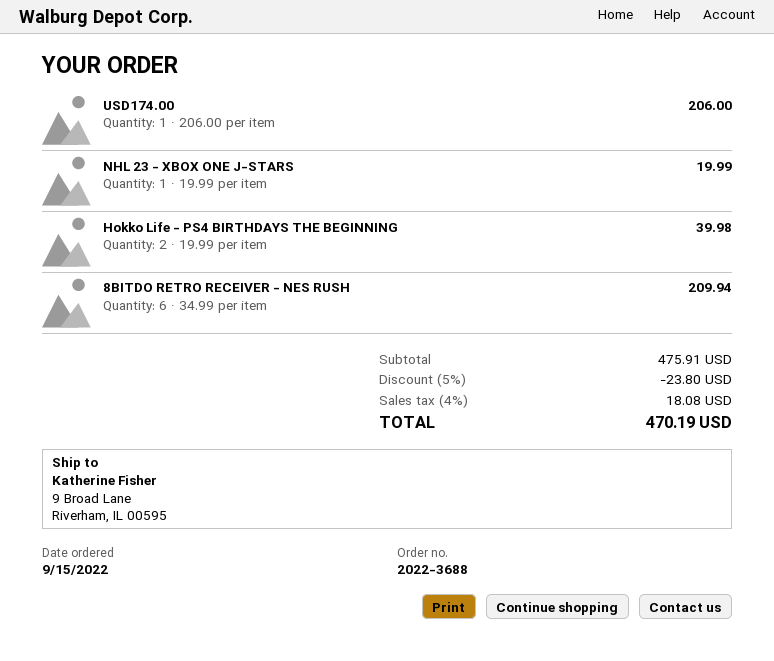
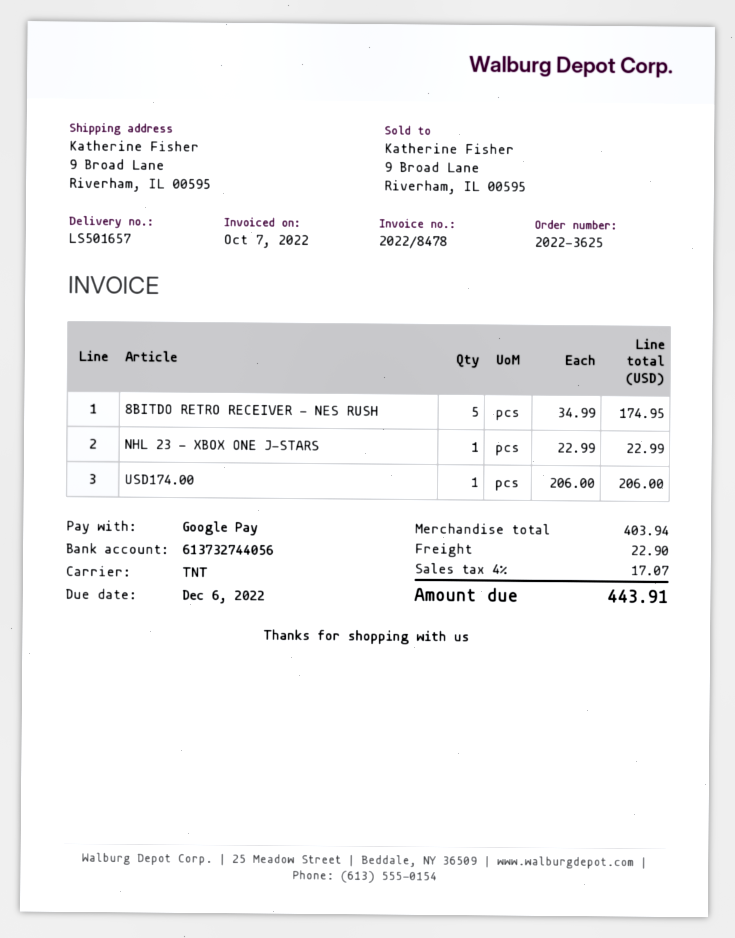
order number: 2022-3688 -> 2022-3625
NHL 23 - XBOX ONE J-STARS: 1 x 19.99 = 19.99 -> 1 x 22.99 = 22.99
Hokko Life - PS4 BIRTHDAYS THE BEGINNING: 2 x 19.99 = 39.98 -> none
8BITDO RETRO RECEIVER - NES RUSH: 6 x 34.99 = 209.94 -> 5 x 34.99 = 174.95
subtotal: 475.91 -> 403.94
discount: 5% = 23.80 -> none
shipping: none -> 22.90
tax: 4% = 18.08 -> 4% = 17.07
total: 470.19 -> 443.91

